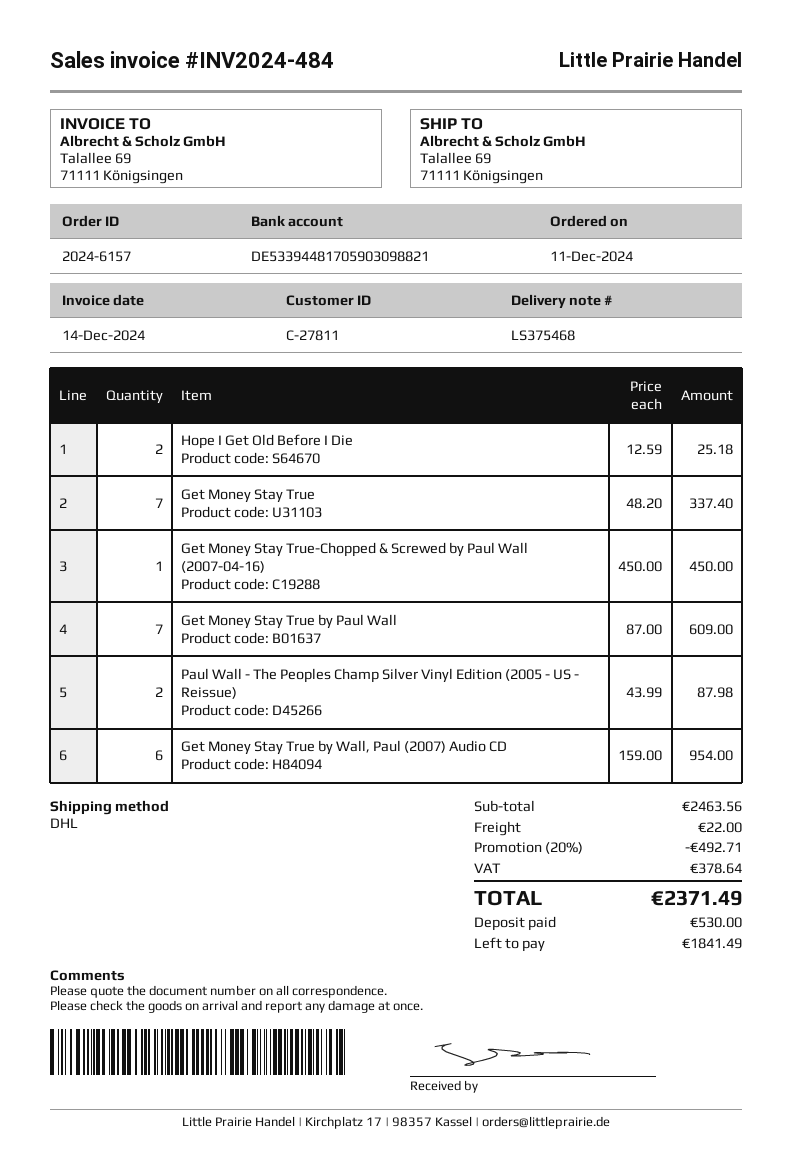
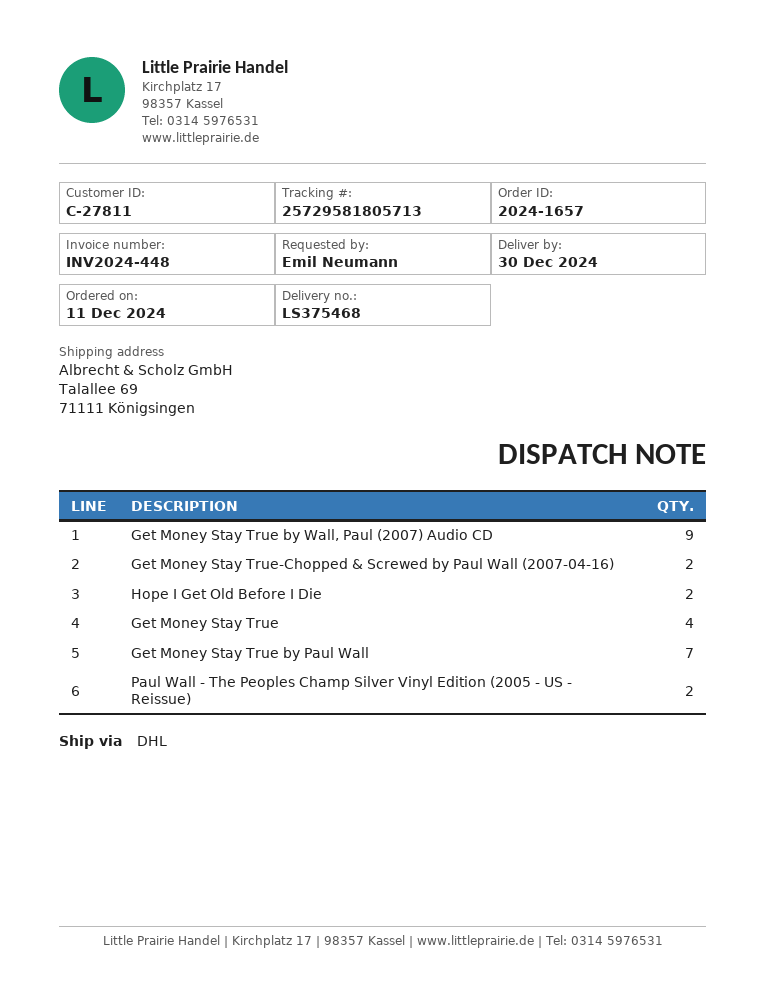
order number: 2024-6157 -> 2024-1657
invoice number: INV2024-484 -> INV2024-448
Get Money Stay True: 7 -> 4
Get Money Stay True-Chopped & Screwed by Paul Wall (2007-04-16): 1 -> 2
Get Money Stay True by Wall, Paul (2007) Audio CD: 6 -> 9

